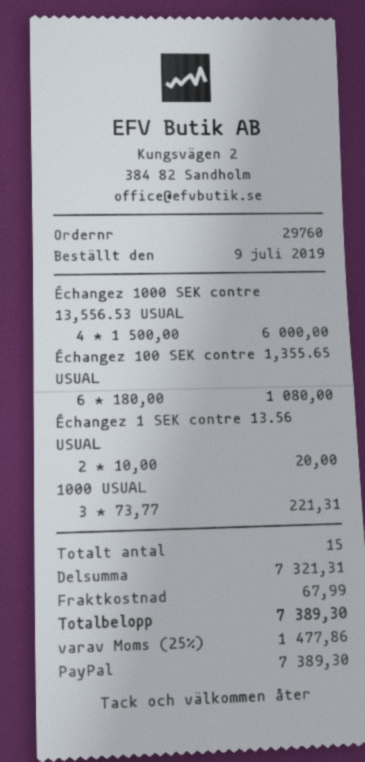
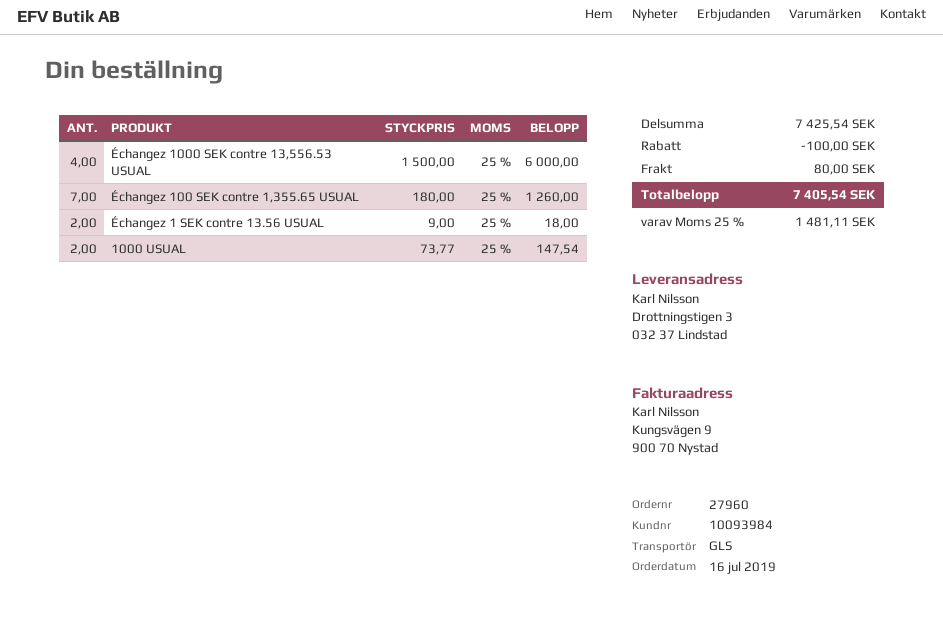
order number: 29760 -> 27960
order date: 2019-07-09 -> 2019-07-16
Échangez 100 SEK contre 1,355.65 USUAL: 6 x 180.00 = 1080.00 -> 7 x 180.00 = 1260.00
Échangez 1 SEK contre 13.56 USUAL: 2 x 10.00 = 20.00 -> 2 x 9.00 = 18.00
1000 USUAL: 3 x 73.77 = 221.31 -> 2 x 73.77 = 147.54
subtotal: 7321.31 -> 7425.54
discount: none -> 100.00
shipping: 67.99 -> 80.00
tax: 25% = 1477.86 -> 25% = 1481.11
total: 7389.30 -> 7405.54

